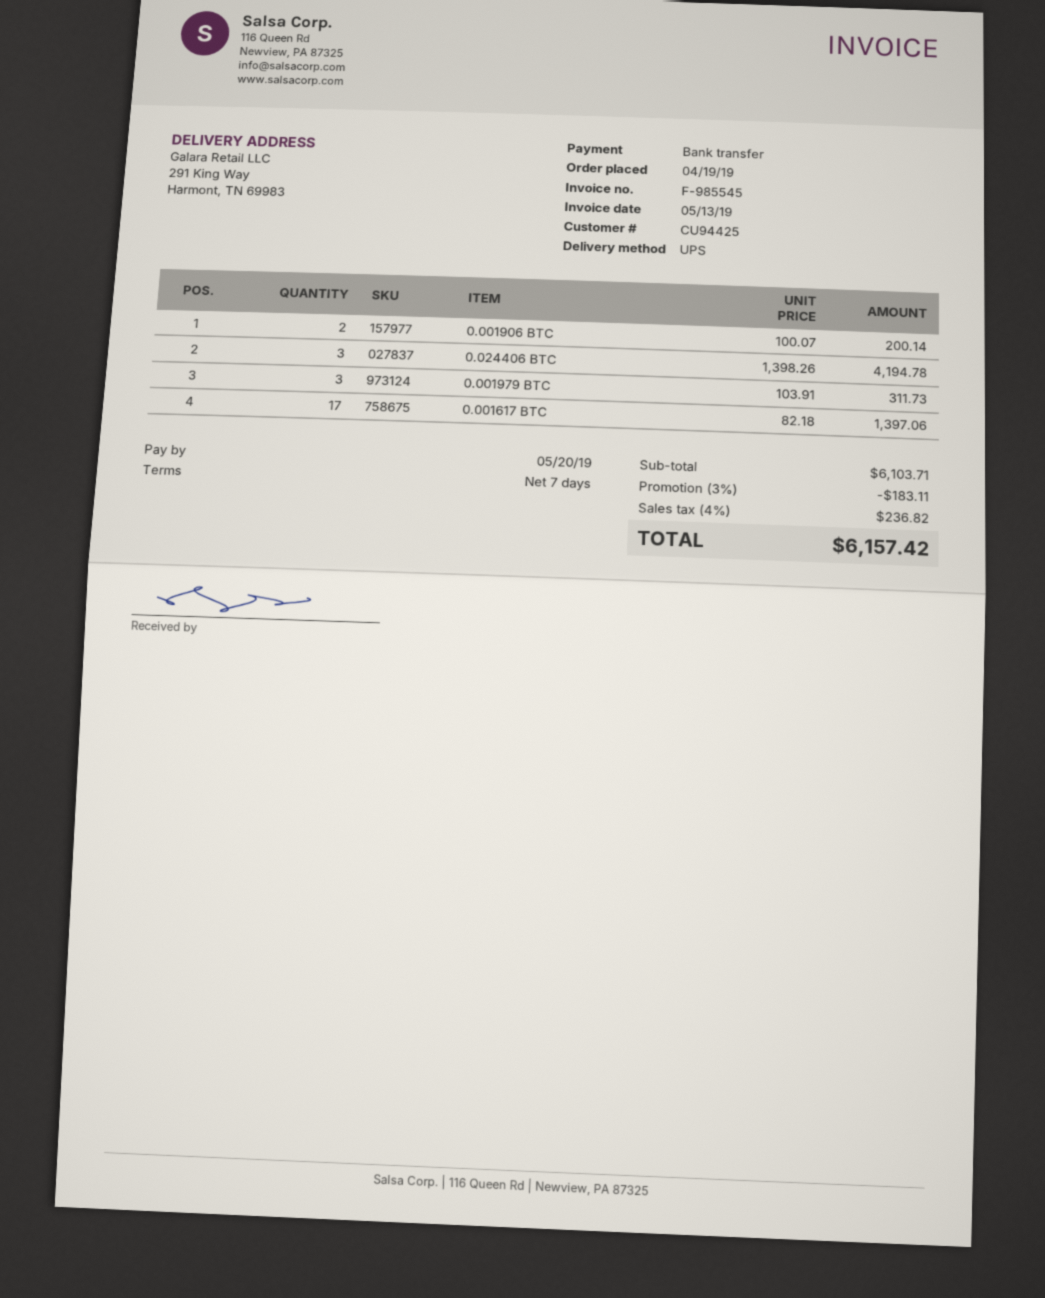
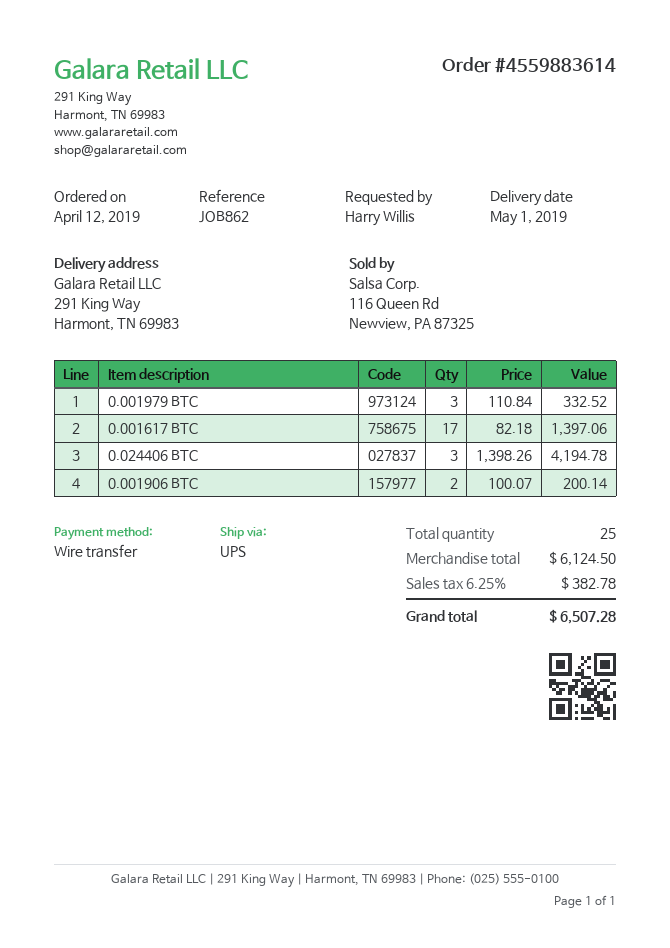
order date: 2019-04-19 -> 2019-04-12
0.001979 BTC: 3 x 103.91 = 311.73 -> 3 x 110.84 = 332.52
subtotal: 6103.71 -> 6124.50
discount: 3% = 183.11 -> none
tax: 4% = 236.82 -> 6.25% = 382.78
total: 6157.42 -> 6507.28

